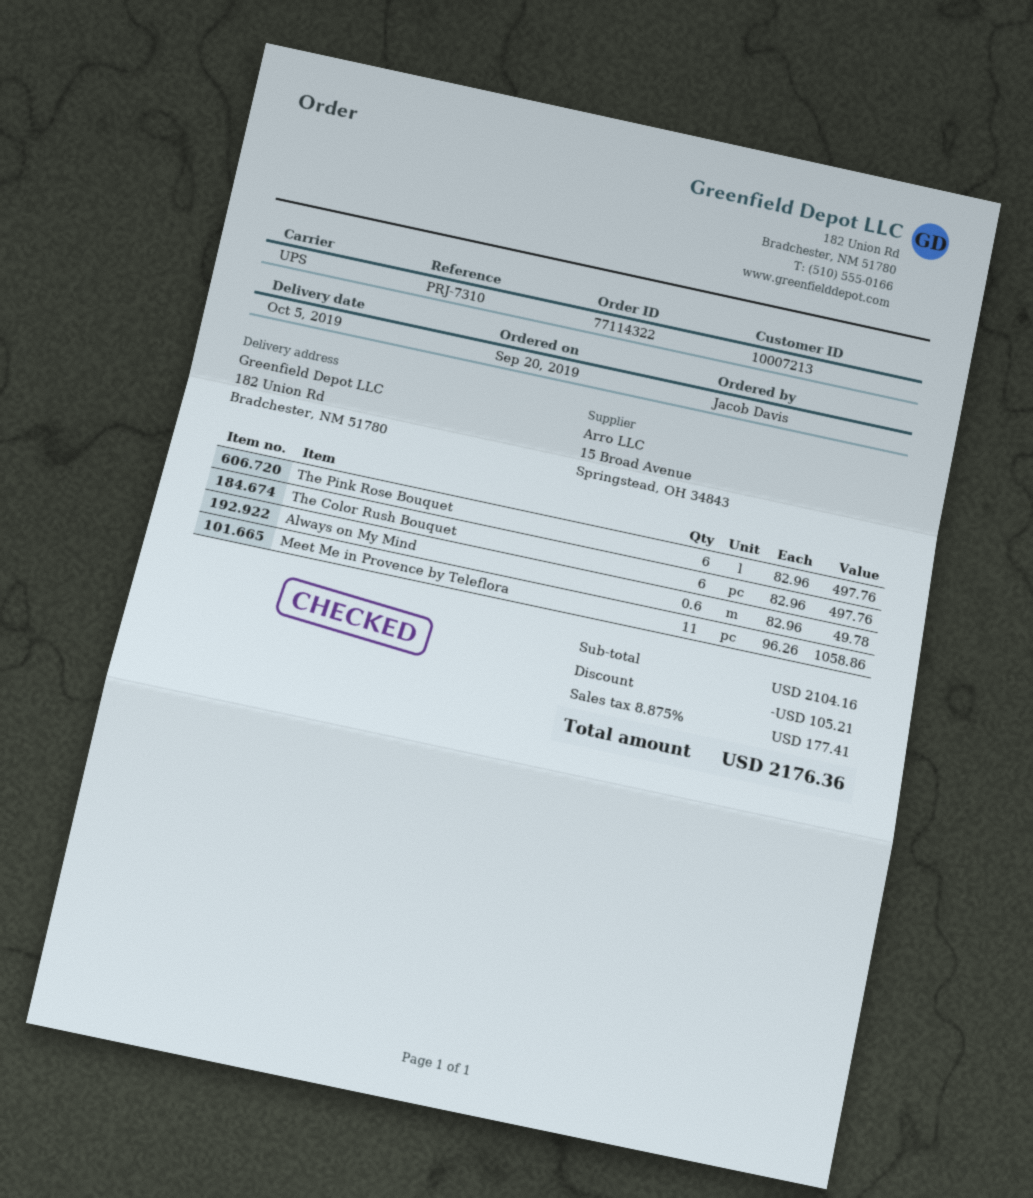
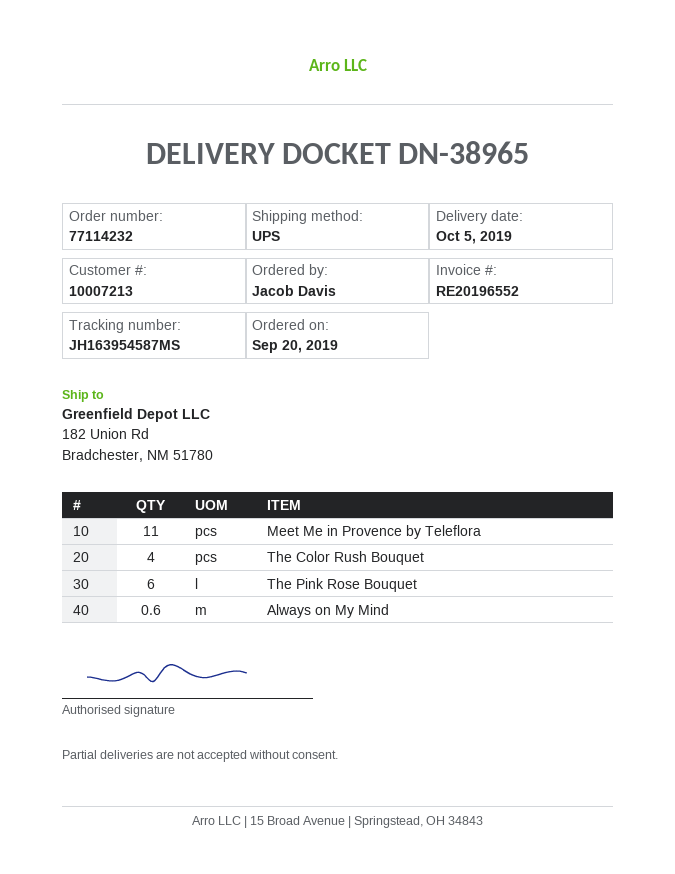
order number: 77114322 -> 77114232
The Color Rush Bouquet: 6 -> 4

